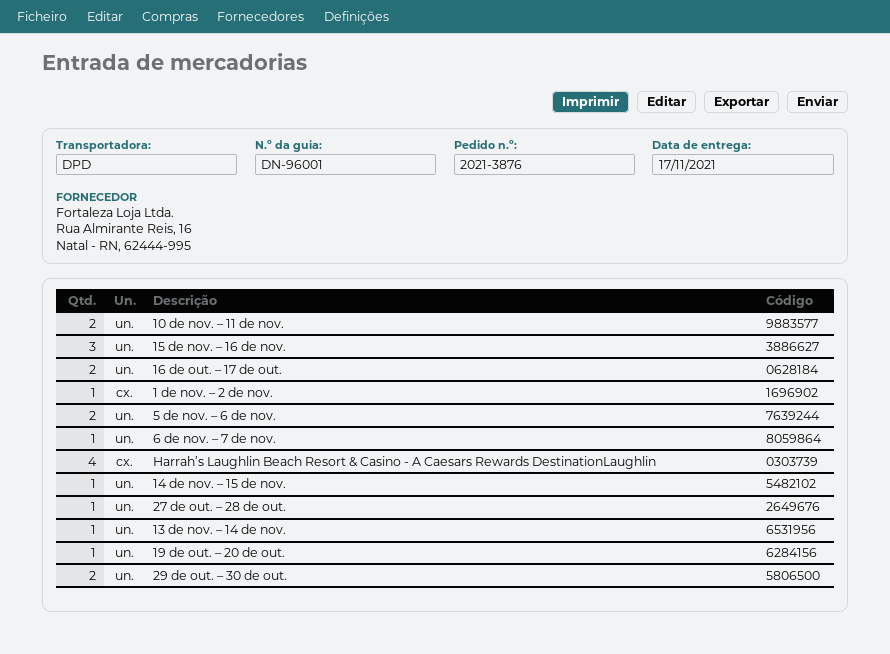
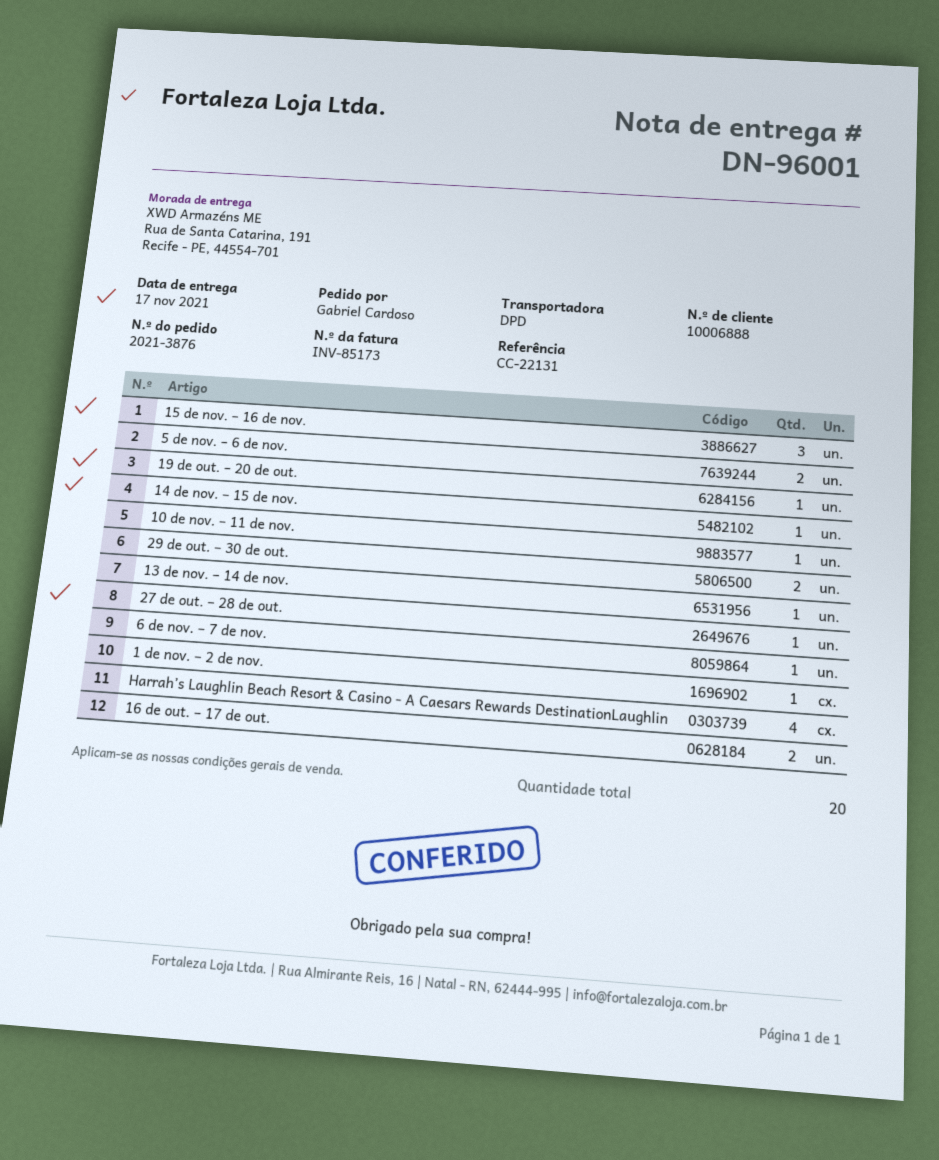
10 de nov. – 11 de nov.: 2 -> 1

